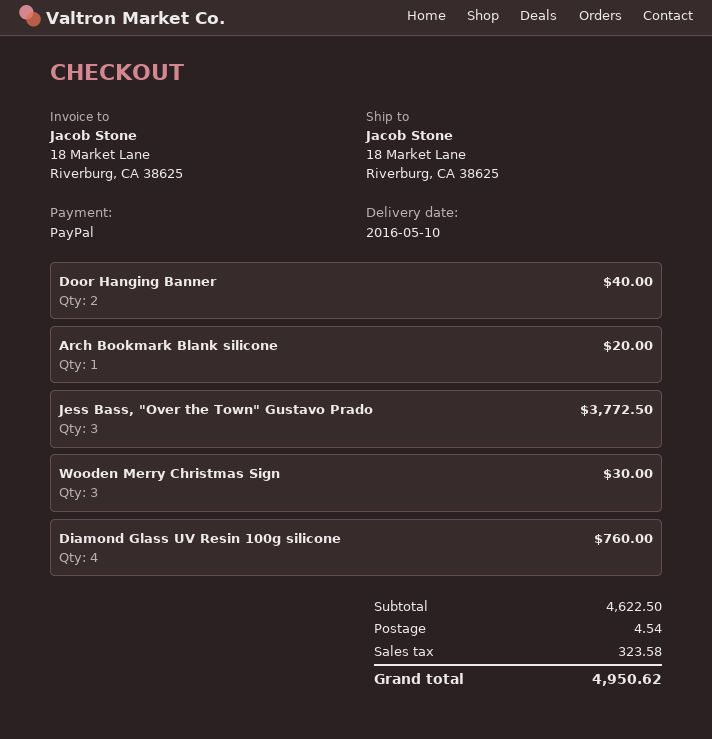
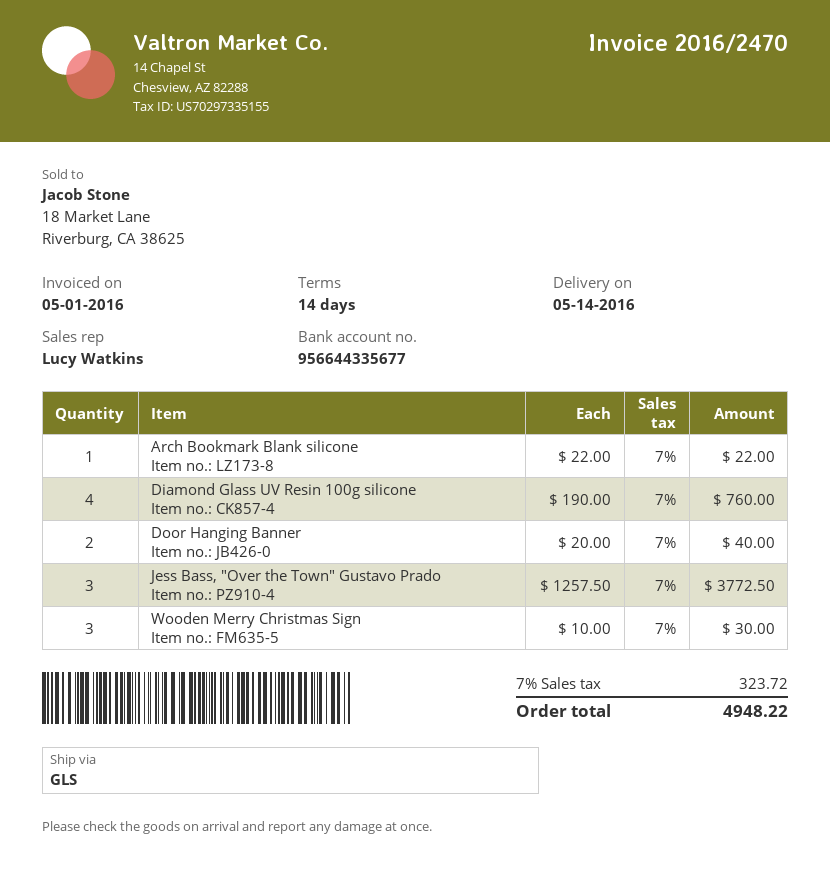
delivery date: 2016-05-10 -> 2016-05-14
Arch Bookmark Blank silicone: 1 for 20.00 -> 1 for 22.00
shipping: 4.54 -> none
tax: 323.58 -> 323.72
total: 4950.62 -> 4948.22

